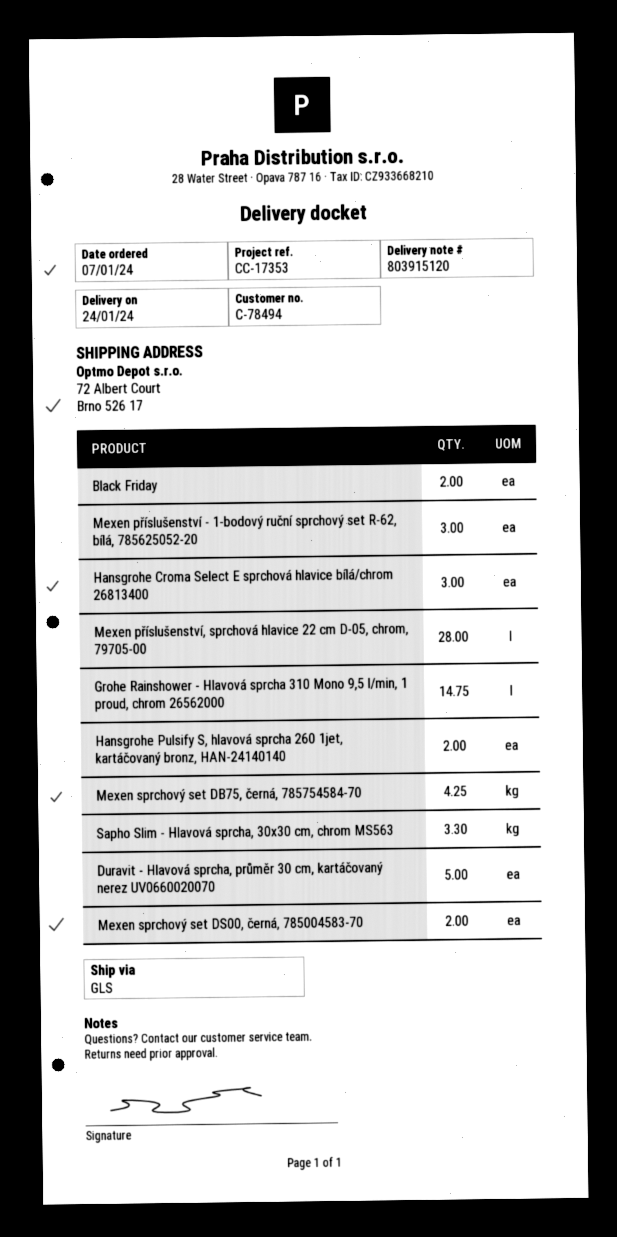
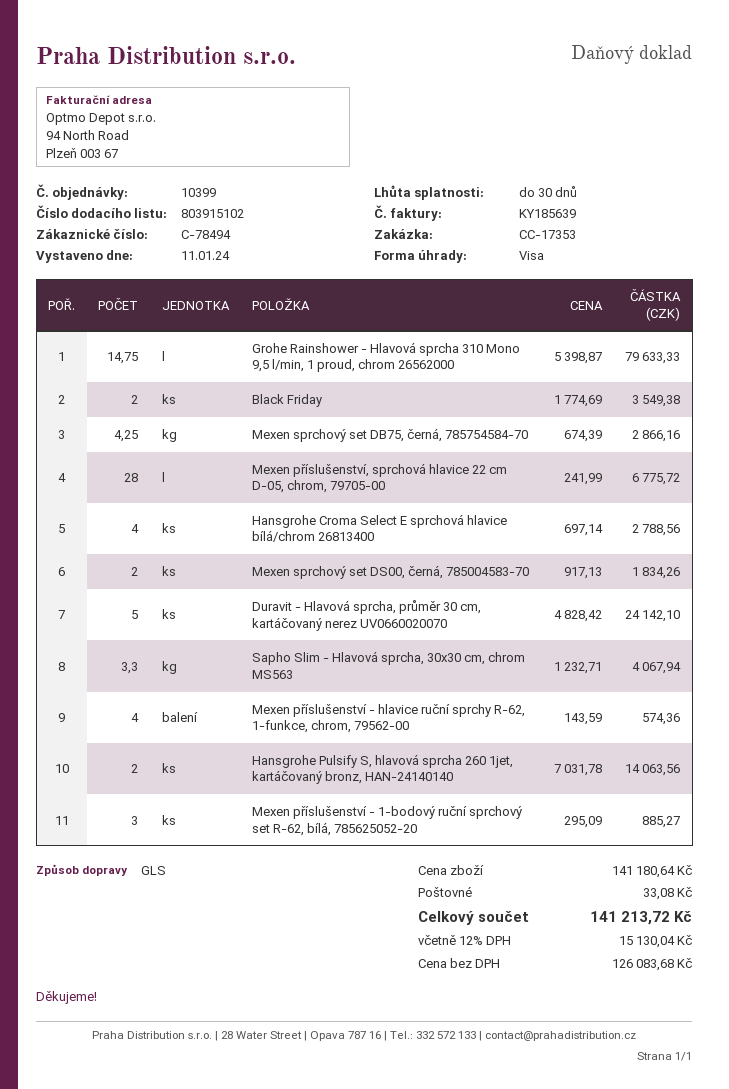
delivery note number: 803915120 -> 803915102
Hansgrohe Croma Select E sprchová hlavice bílá/chrom 26813400: 3 -> 4
Mexen příslušenství - hlavice ruční sprchy R-62, 1-funkce, chrom, 79562-00: none -> 4

